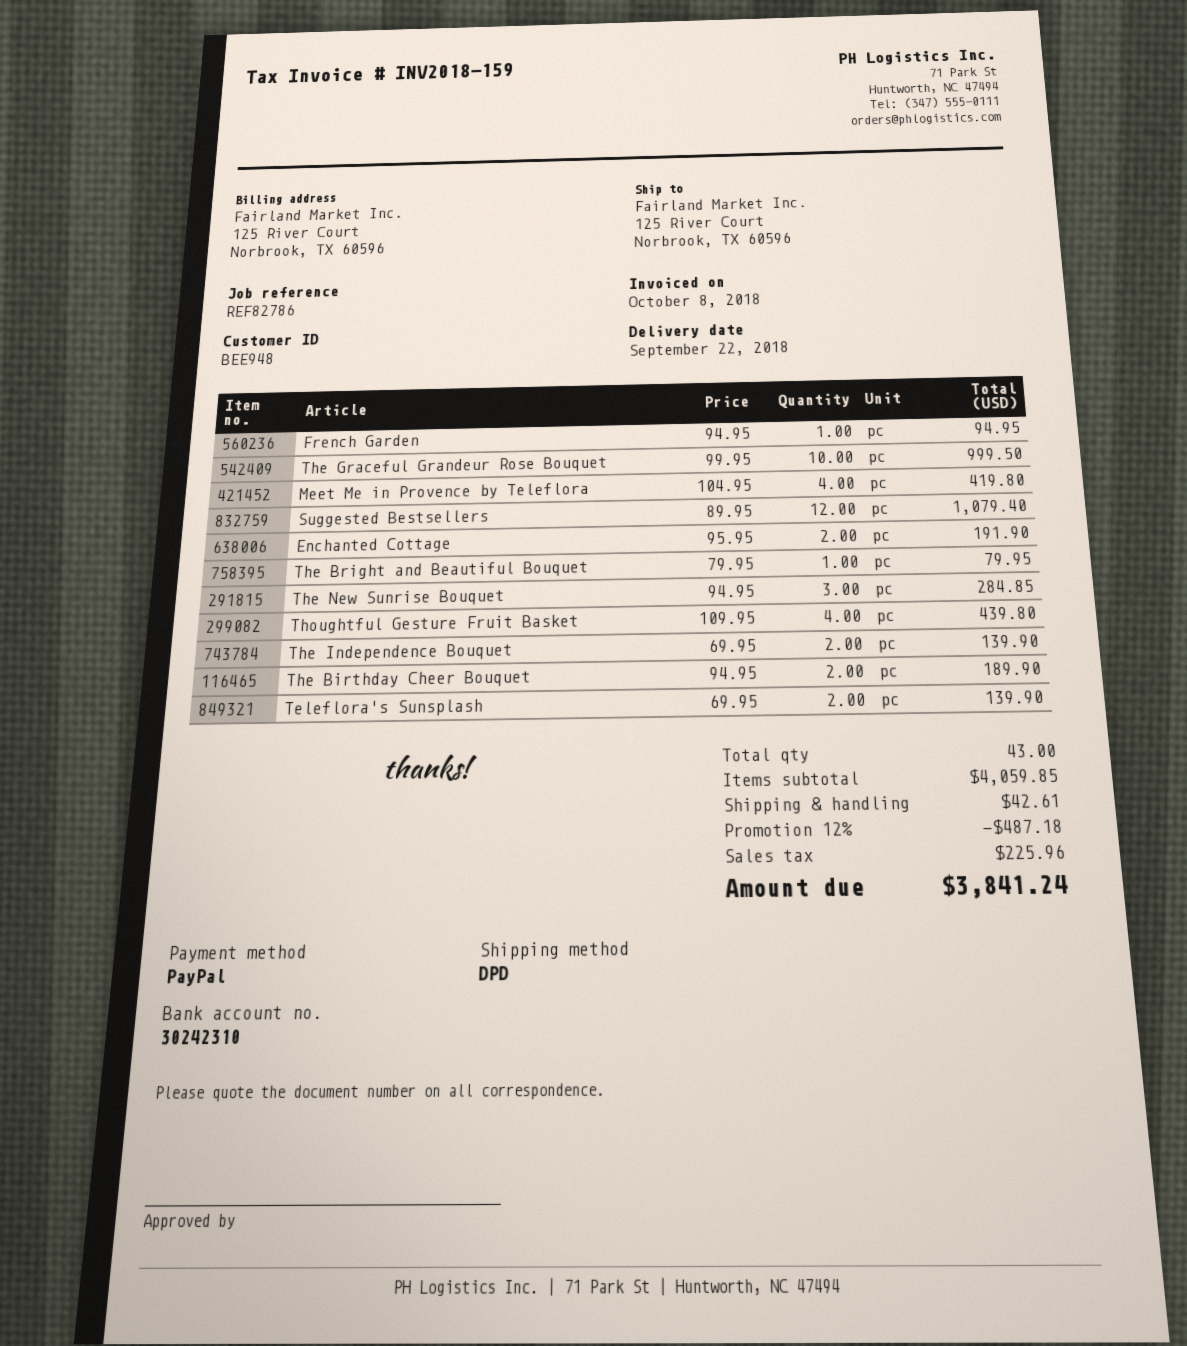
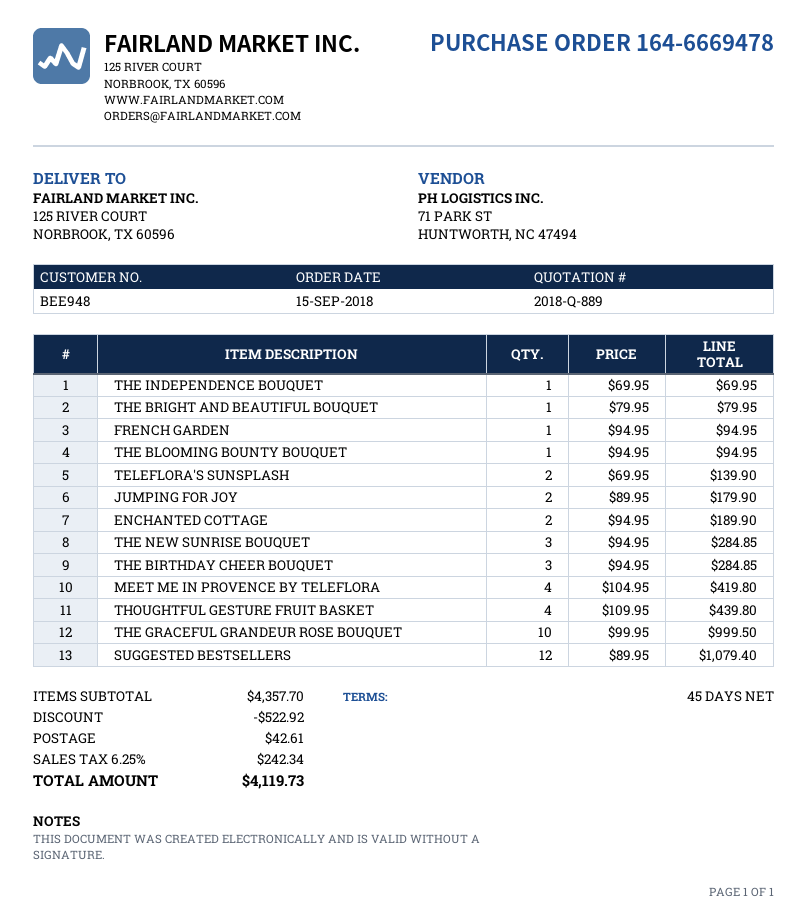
Enchanted Cottage: 2 x 95.95 = 191.90 -> 2 x 94.95 = 189.90
The Independence Bouquet: 2 x 69.95 = 139.90 -> 1 x 69.95 = 69.95
The Birthday Cheer Bouquet: 2 x 94.95 = 189.90 -> 3 x 94.95 = 284.85
THE BLOOMING BOUNTY BOUQUET: none -> 1 x 94.95 = 94.95
JUMPING FOR JOY: none -> 2 x 89.95 = 179.90
subtotal: 4059.85 -> 4357.70
discount: 487.18 -> 522.92
tax: 225.96 -> 242.34
total: 3841.24 -> 4119.73

